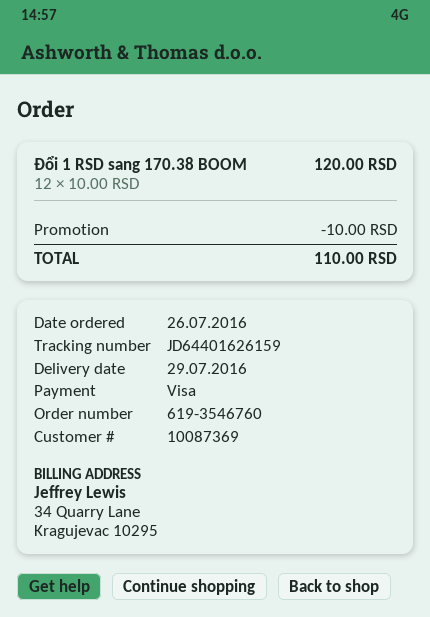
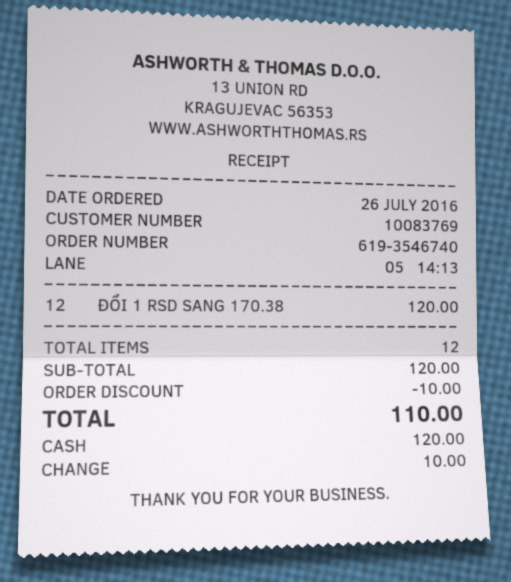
order number: 619-3546760 -> 619-3546740
customer number: 10087369 -> 10083769
payment method: Visa -> cash

